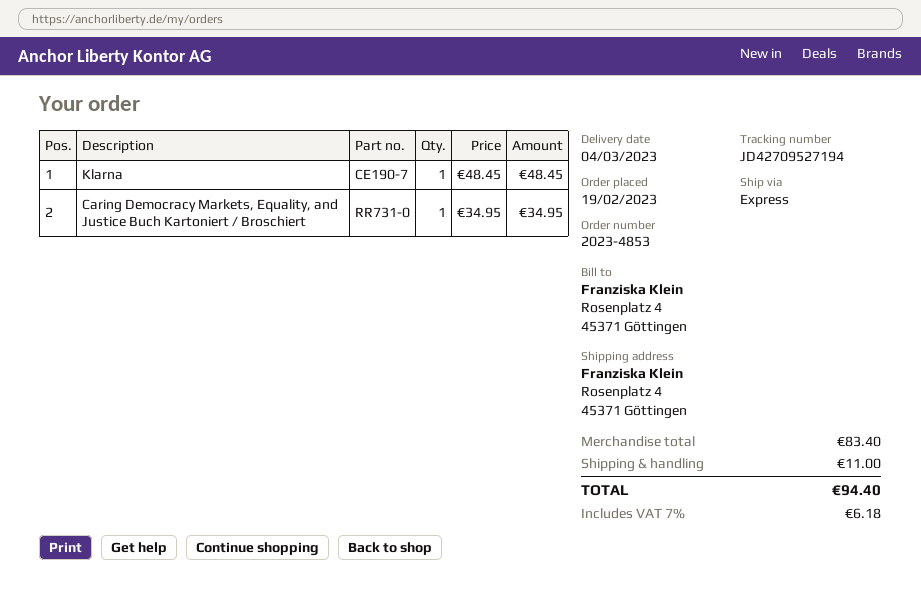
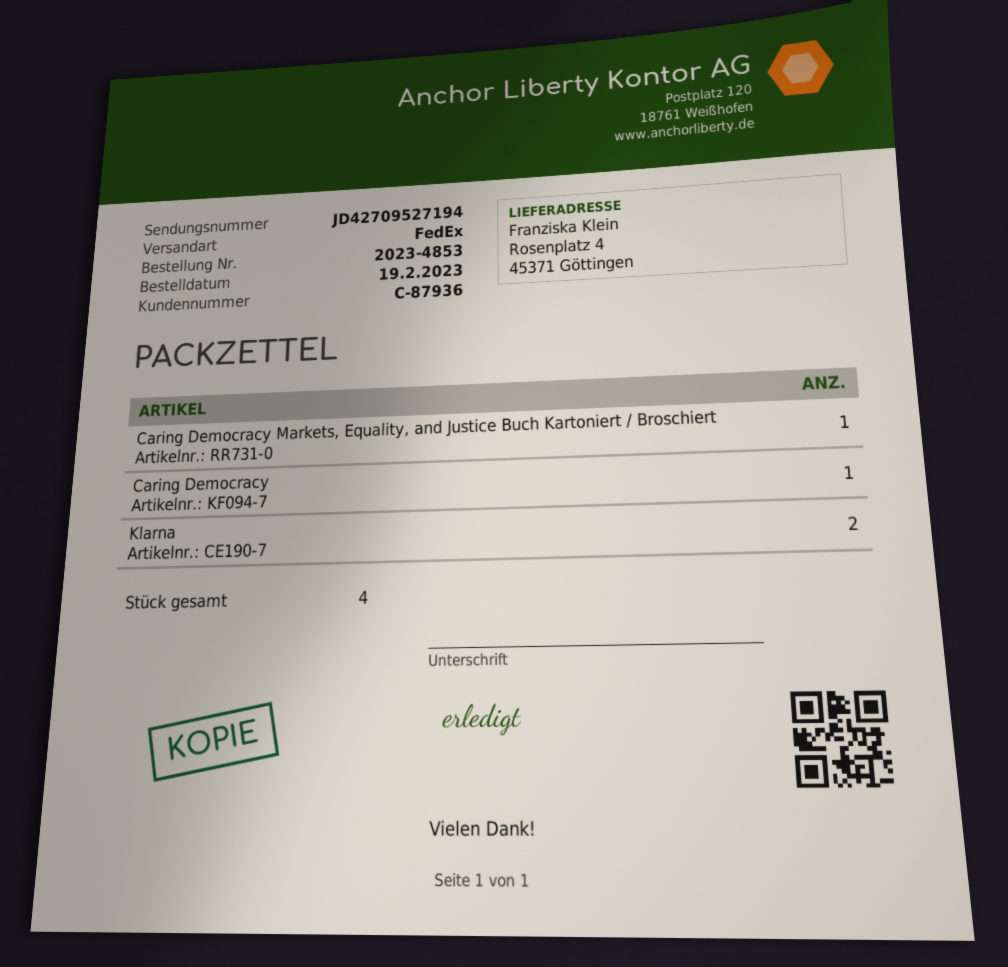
shipping method: express -> FedEx
Klarna: 1 -> 2
Caring Democracy: none -> 1

